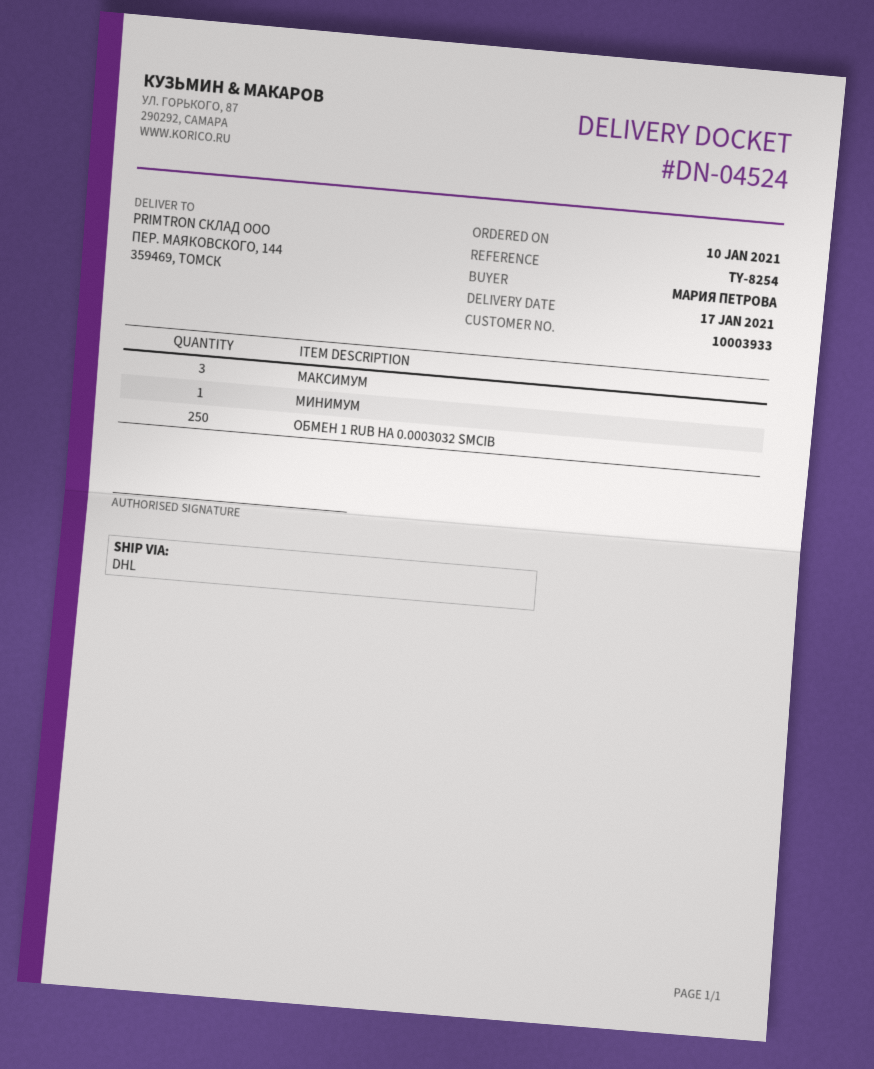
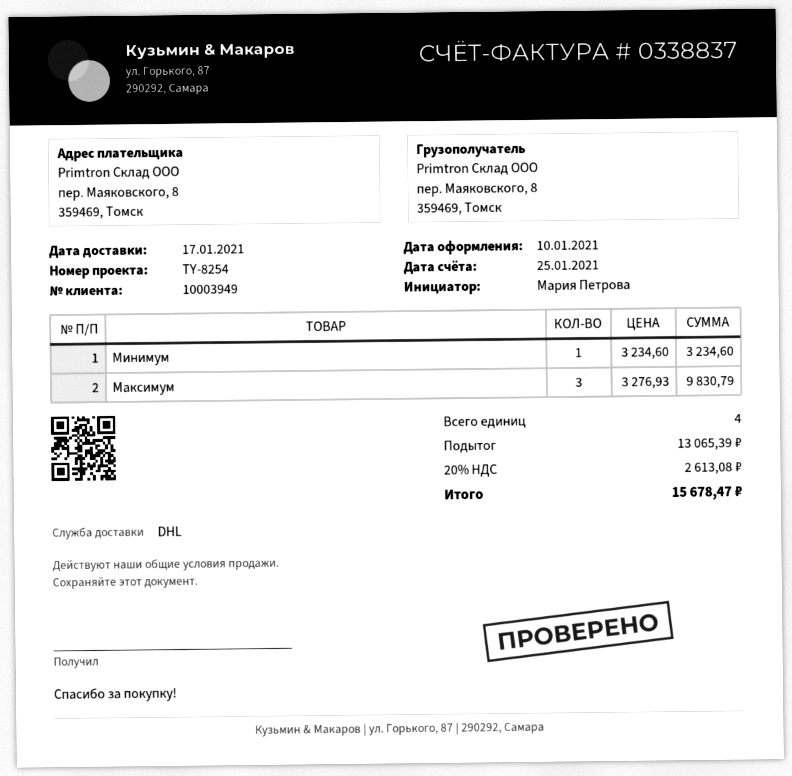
customer number: 10003933 -> 10003949
ship to: ПЕР. МАЯКОВСКОГО, 144, 359469, ТОМСК -> пер. Маяковского, 8, 359469, Томск
ОБМЕН 1 RUB НА 0.0003032 SMCIB: 250 -> none

